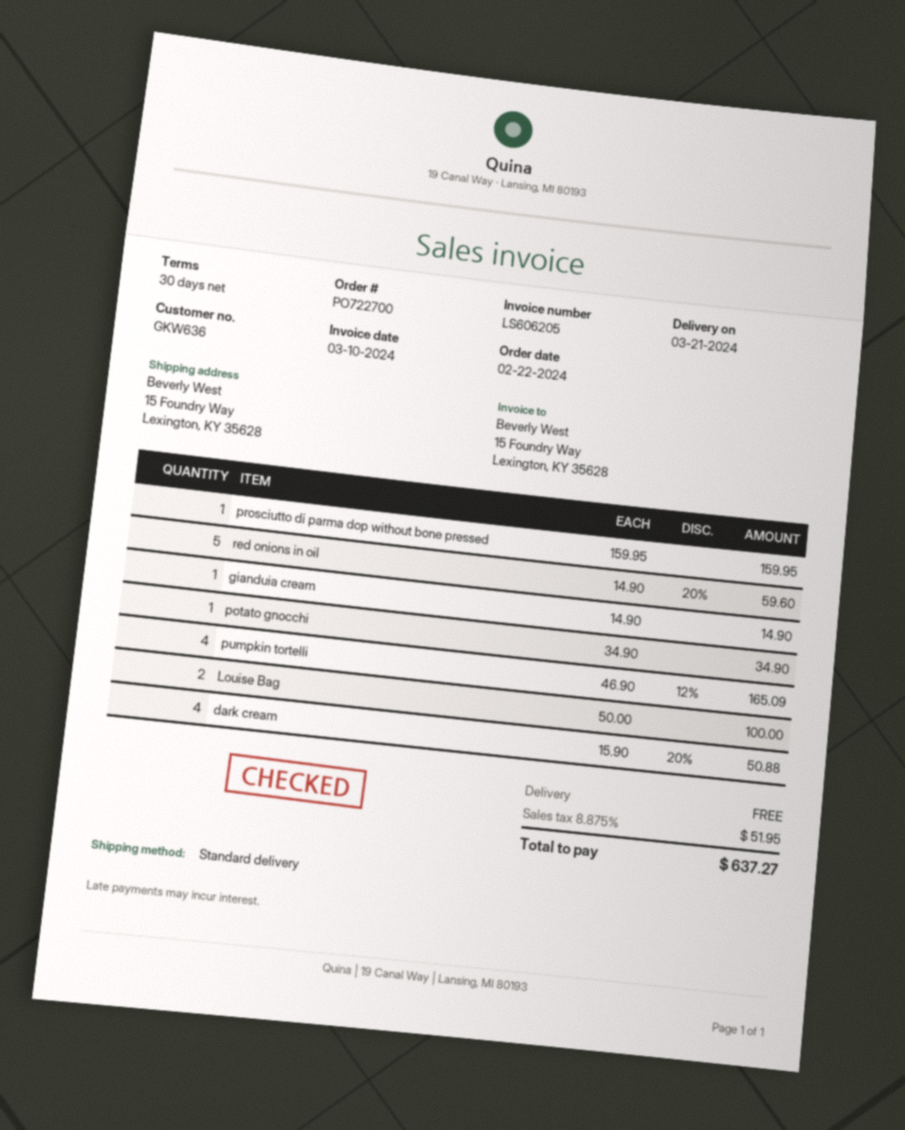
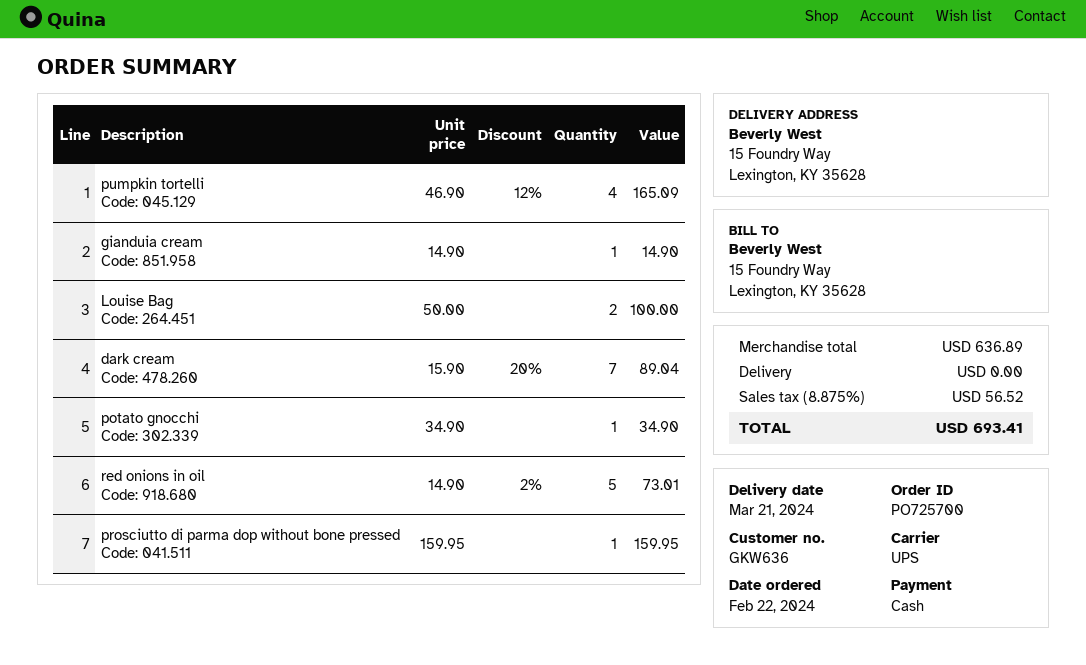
order number: PO722700 -> PO725700
shipping method: standard -> UPS
red onions in oil: 5 x 14.90 - 20% = 59.60 -> 5 x 14.90 - 2% = 73.01
dark cream: 4 x 15.90 - 20% = 50.88 -> 7 x 15.90 - 20% = 89.04
tax: 8.875% = 51.95 -> 8.875% = 56.52
total: 637.27 -> 693.41

